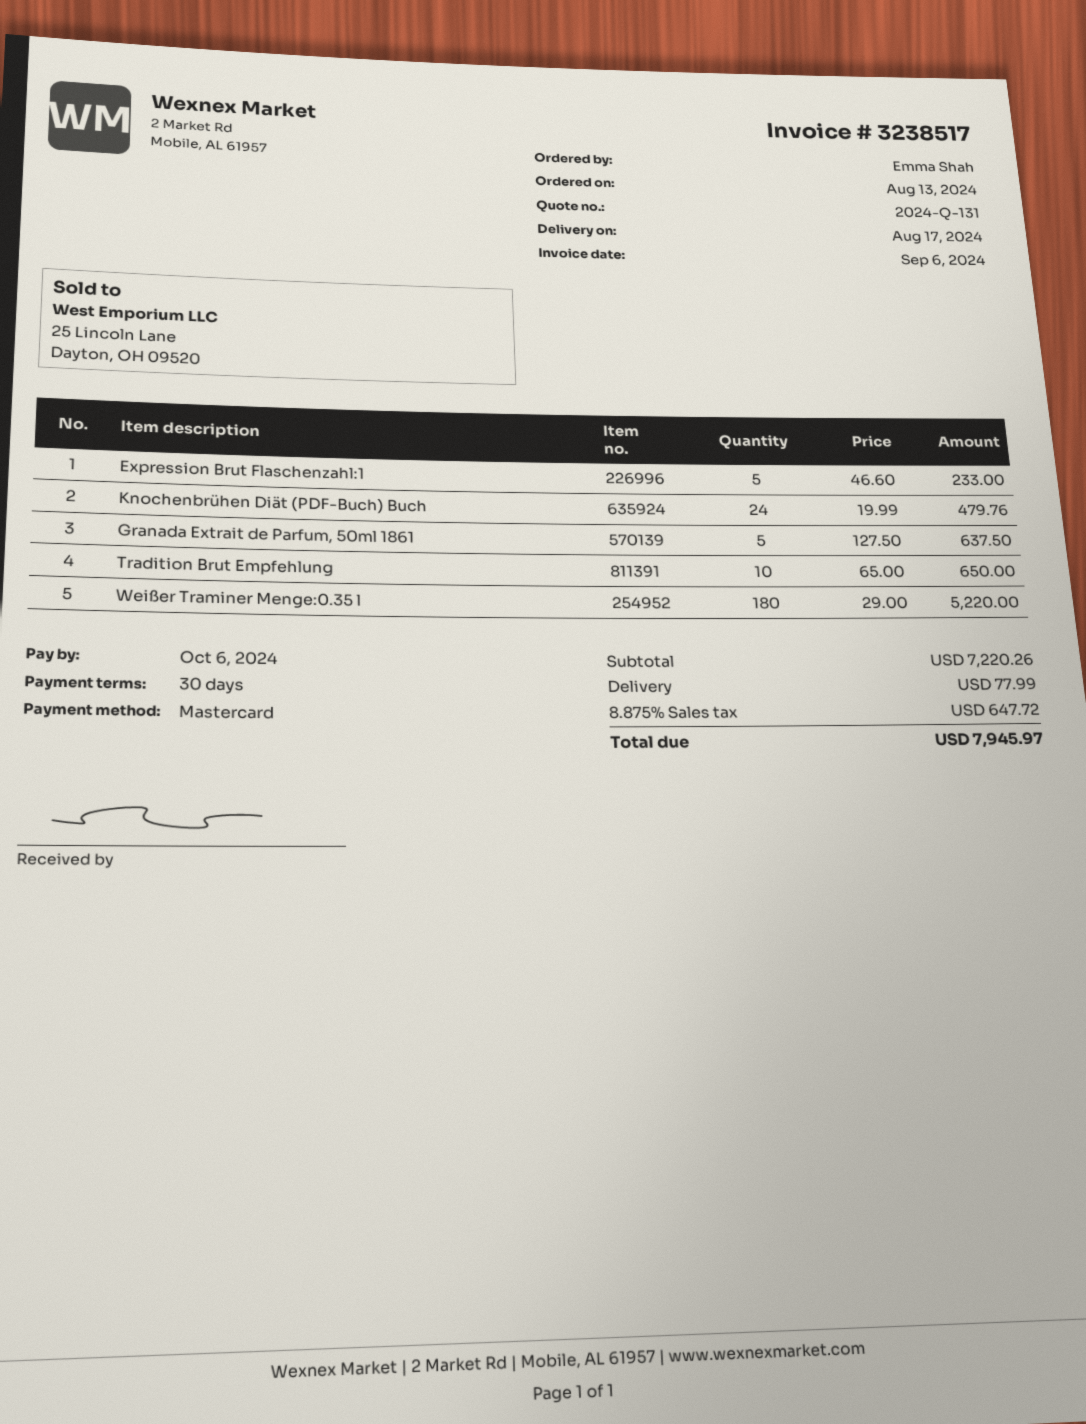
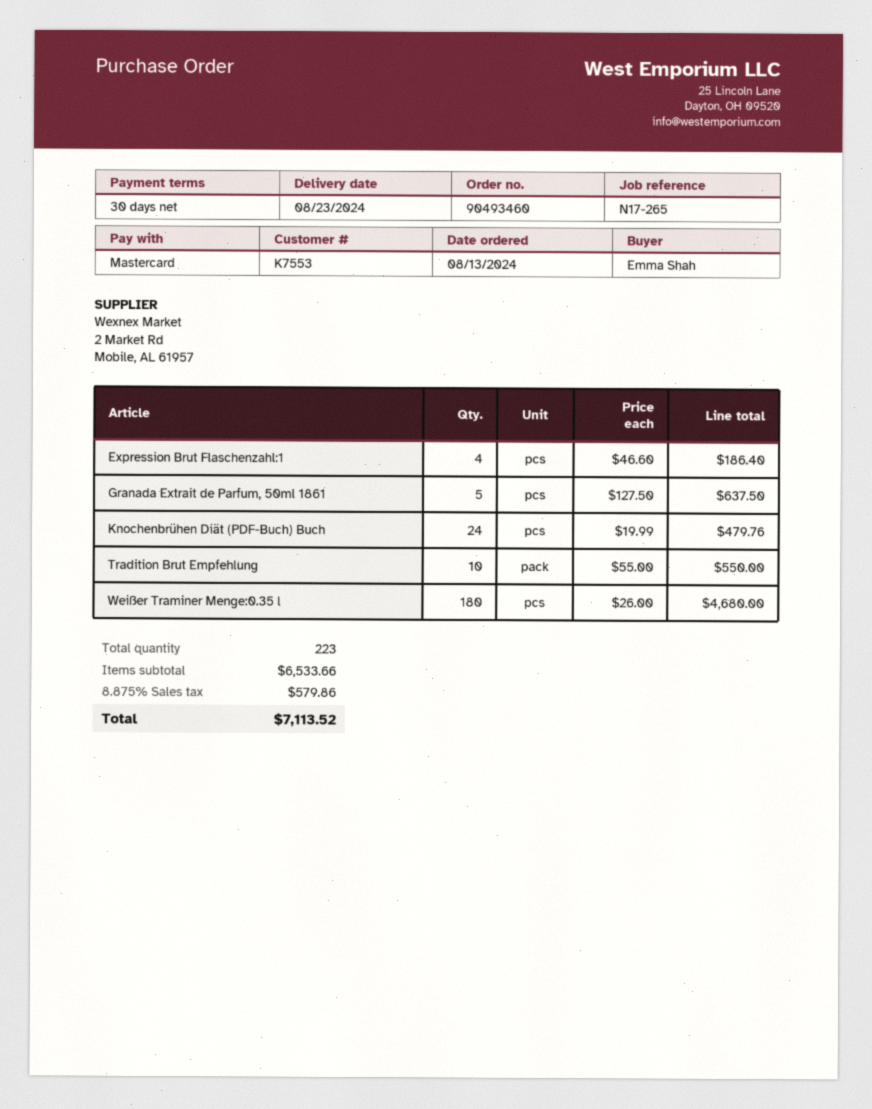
delivery date: 2024-08-17 -> 2024-08-23
Expression Brut Flaschenzahl:1: 5 x 46.60 = 233.00 -> 4 x 46.60 = 186.40
Tradition Brut Empfehlung: 10 x 65.00 = 650.00 -> 10 x 55.00 = 550.00
Weißer Traminer Menge:0.35 l: 180 x 29.00 = 5220.00 -> 180 x 26.00 = 4680.00
subtotal: 7220.26 -> 6533.66
shipping: 77.99 -> none
tax: 8.875% = 647.72 -> 8.875% = 579.86
total: 7945.97 -> 7113.52

